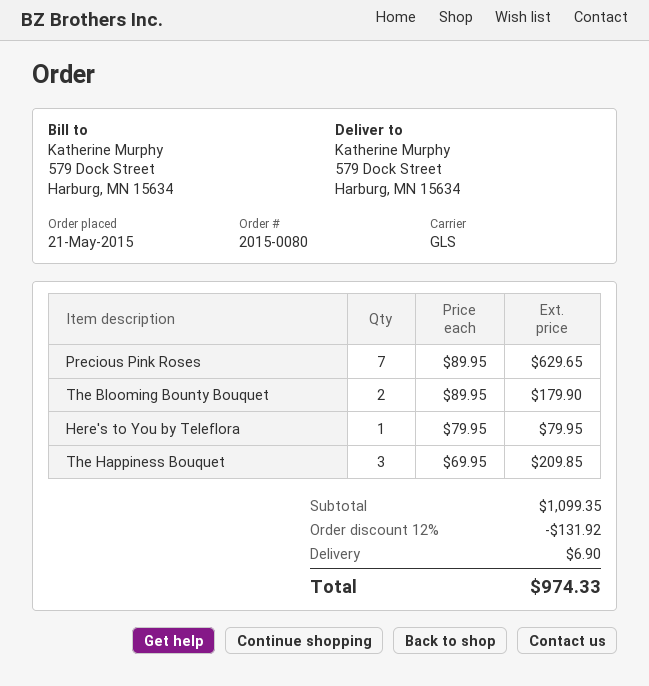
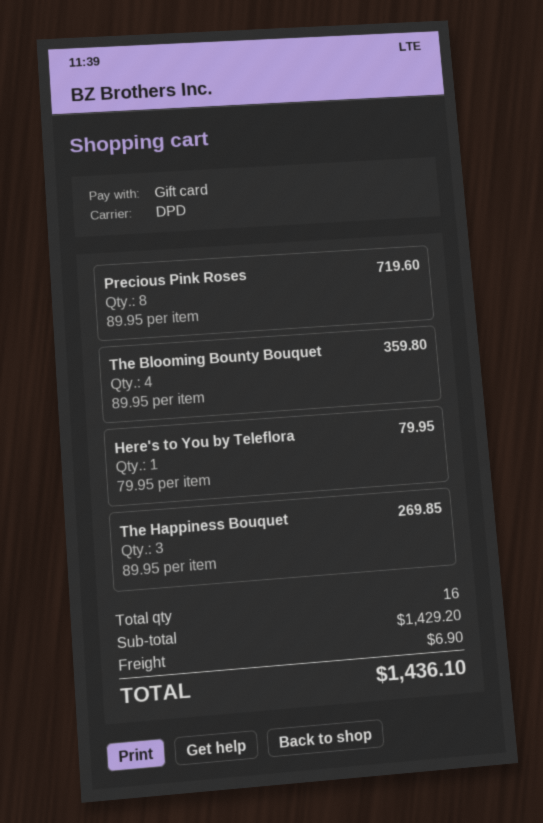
shipping method: GLS -> DPD
Precious Pink Roses: 7 x 89.95 = 629.65 -> 8 x 89.95 = 719.60
The Blooming Bounty Bouquet: 2 x 89.95 = 179.90 -> 4 x 89.95 = 359.80
The Happiness Bouquet: 3 x 69.95 = 209.85 -> 3 x 89.95 = 269.85
subtotal: 1099.35 -> 1429.20
discount: 12% = 131.92 -> none
total: 974.33 -> 1436.10

